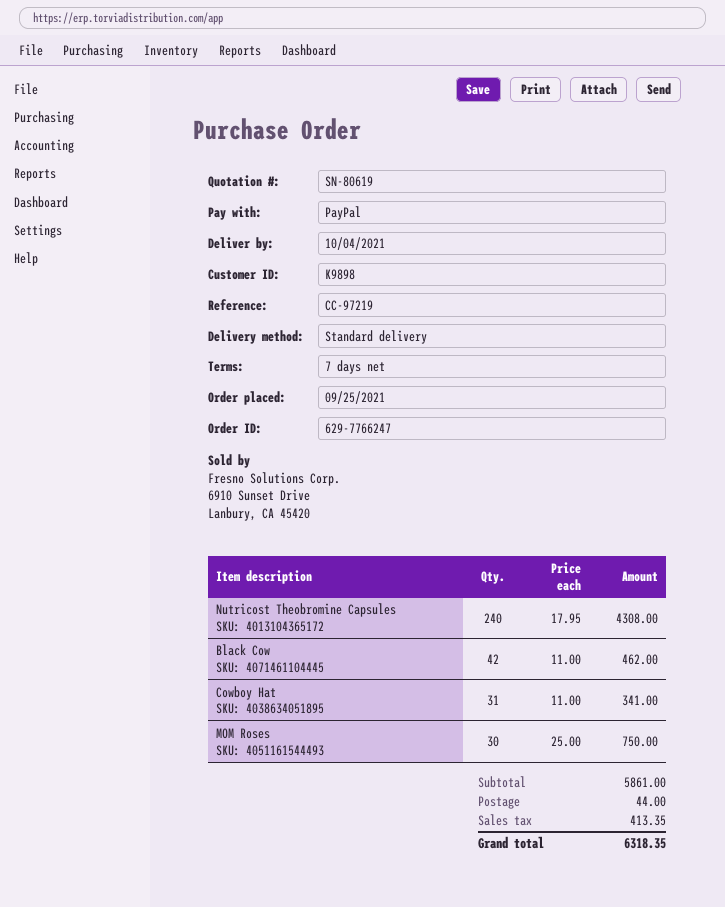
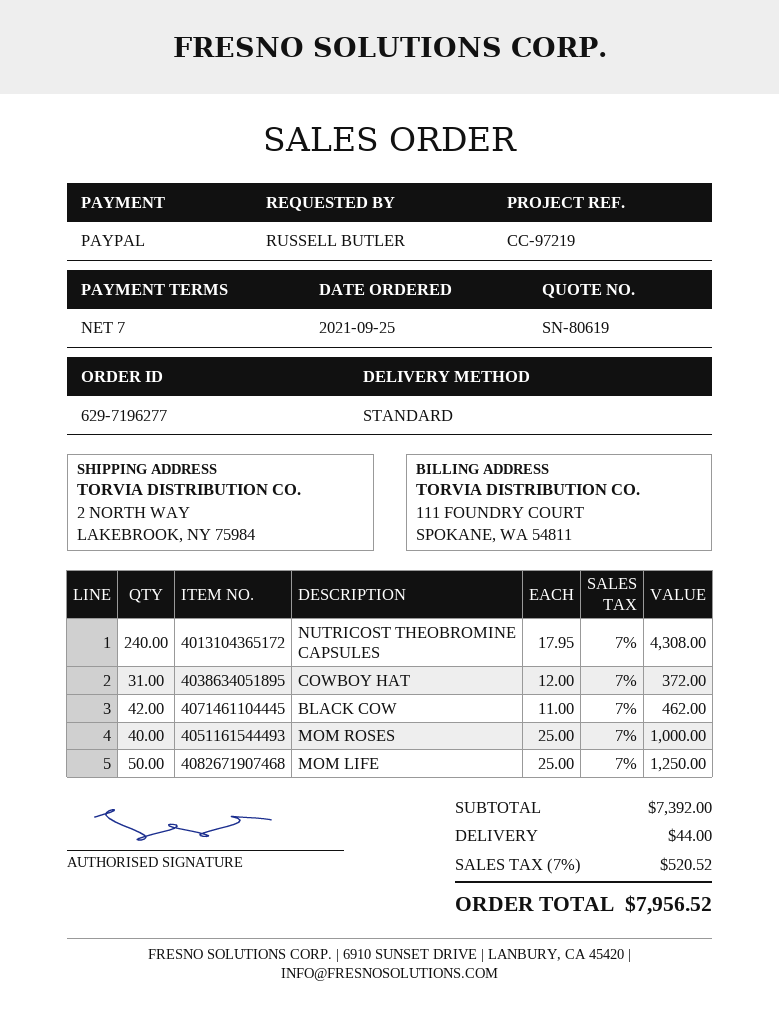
order number: 629-7766247 -> 629-7196277
Cowboy Hat: 31 x 11.00 = 341.00 -> 31 x 12.00 = 372.00
MOM Roses: 30 x 25.00 = 750.00 -> 40 x 25.00 = 1000.00
MOM LIFE: none -> 50 x 25.00 = 1250.00
subtotal: 5861.00 -> 7392.00
tax: 413.35 -> 520.52
total: 6318.35 -> 7956.52

